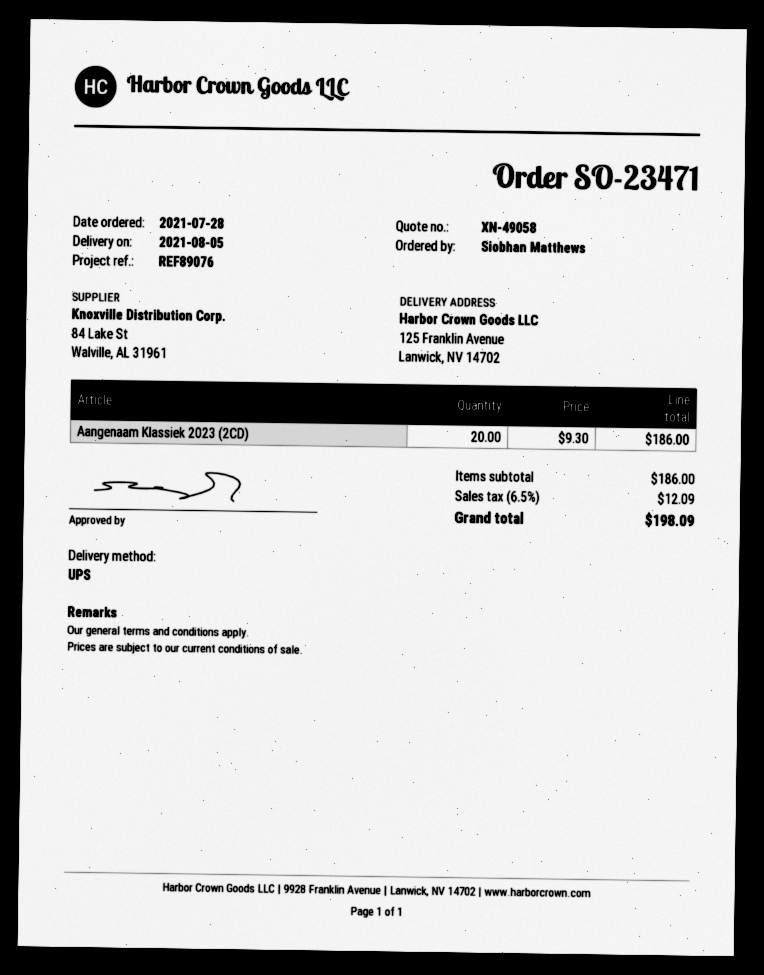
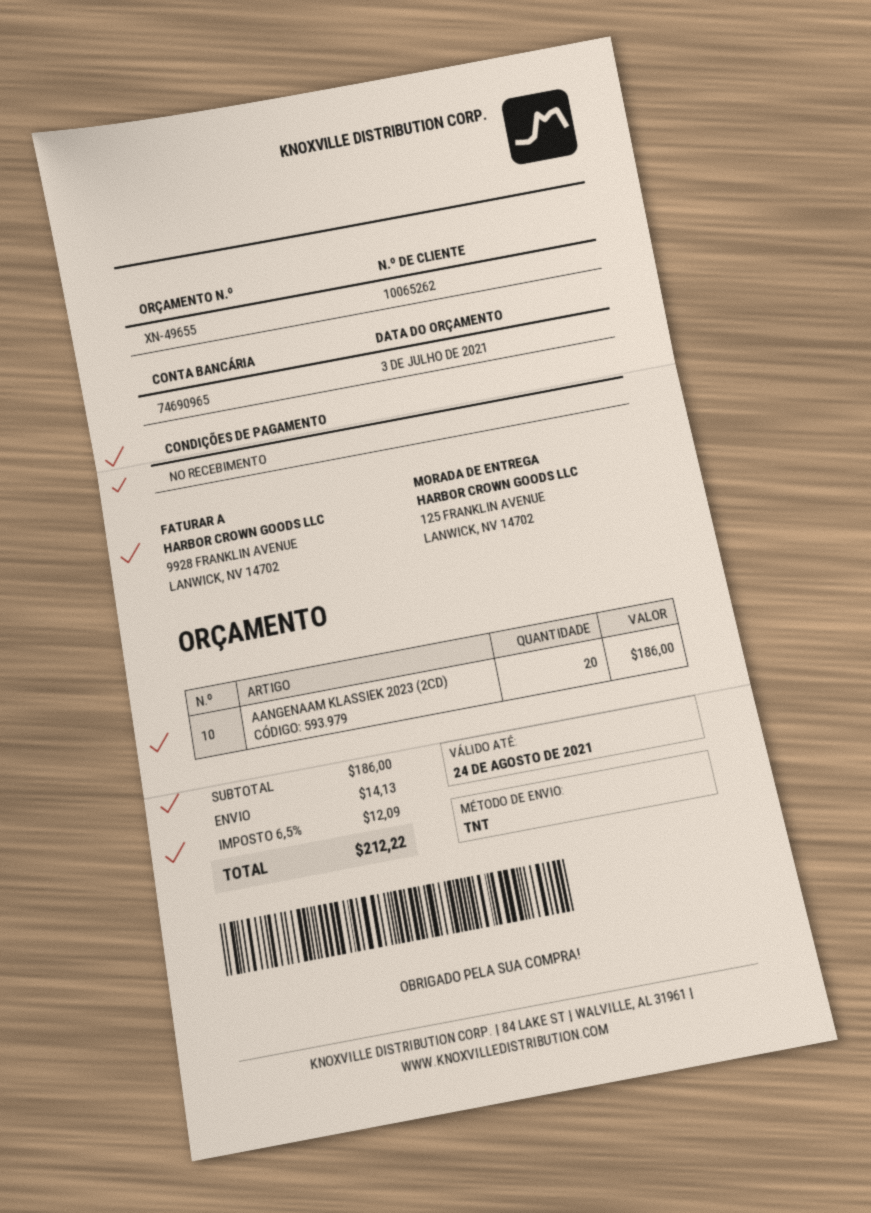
quote number: XN-49058 -> XN-49655
shipping method: UPS -> TNT
shipping: none -> 14.13
total: 198.09 -> 212.22

